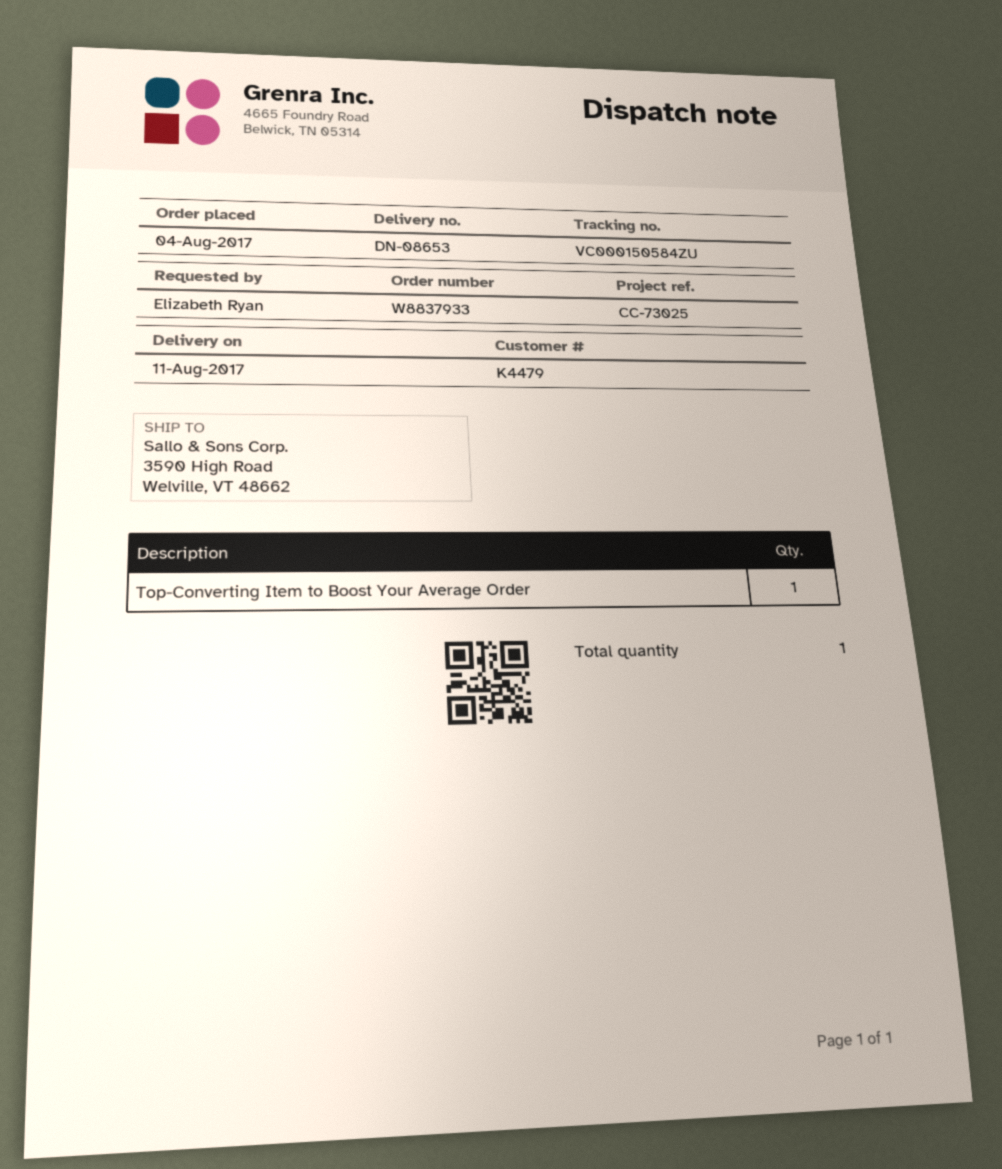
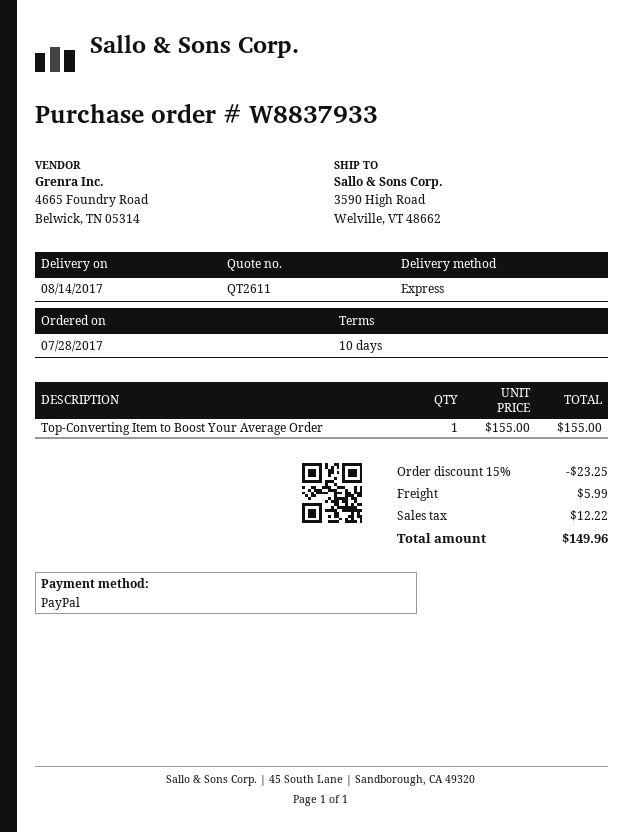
order date: 2017-08-04 -> 2017-07-28
delivery date: 2017-08-11 -> 2017-08-14

